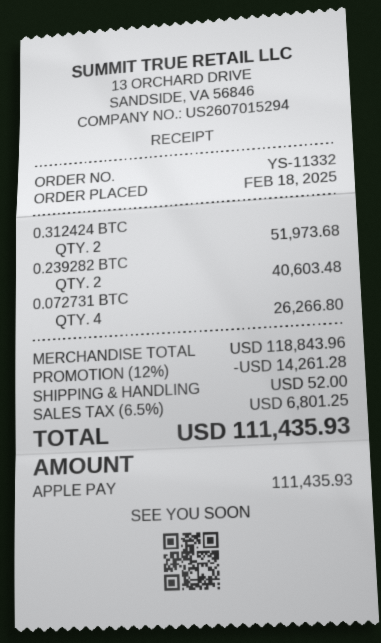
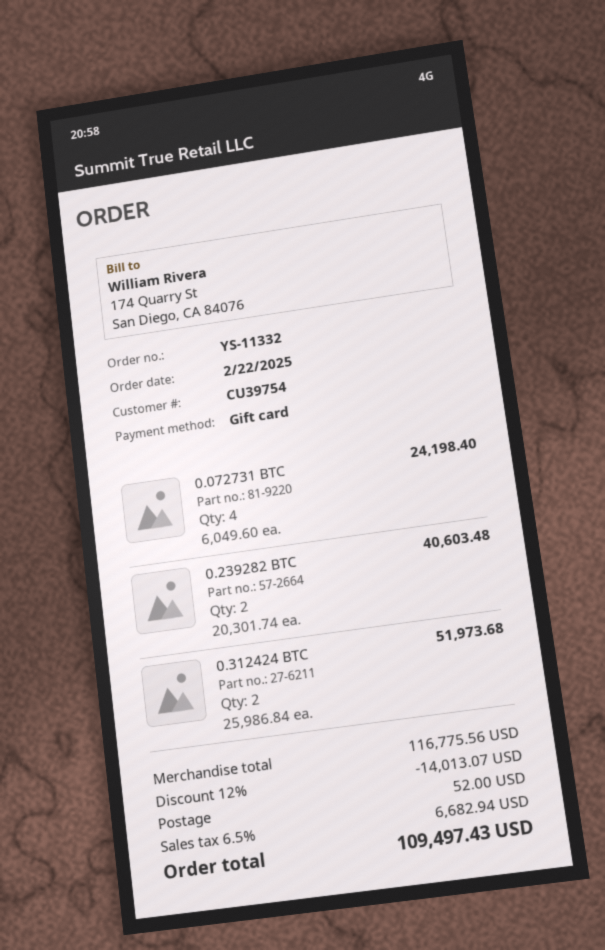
order date: 2025-02-18 -> 2025-02-22
payment method: Apple Pay -> gift card
0.072731 BTC: 4 for 26266.80 -> 4 for 24198.40
subtotal: 118843.96 -> 116775.56
discount: 12% = 14261.28 -> 12% = 14013.07
tax: 6.5% = 6801.25 -> 6.5% = 6682.94
total: 111435.93 -> 109497.43

